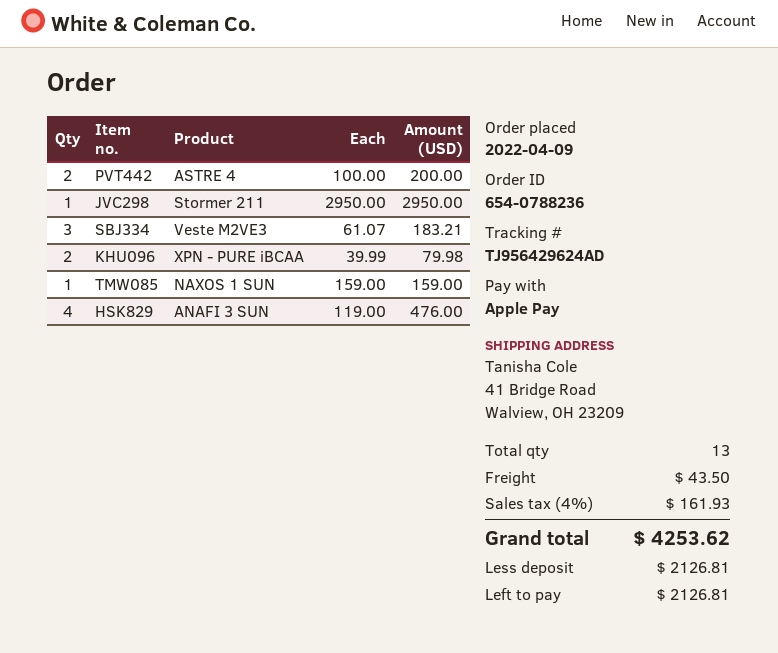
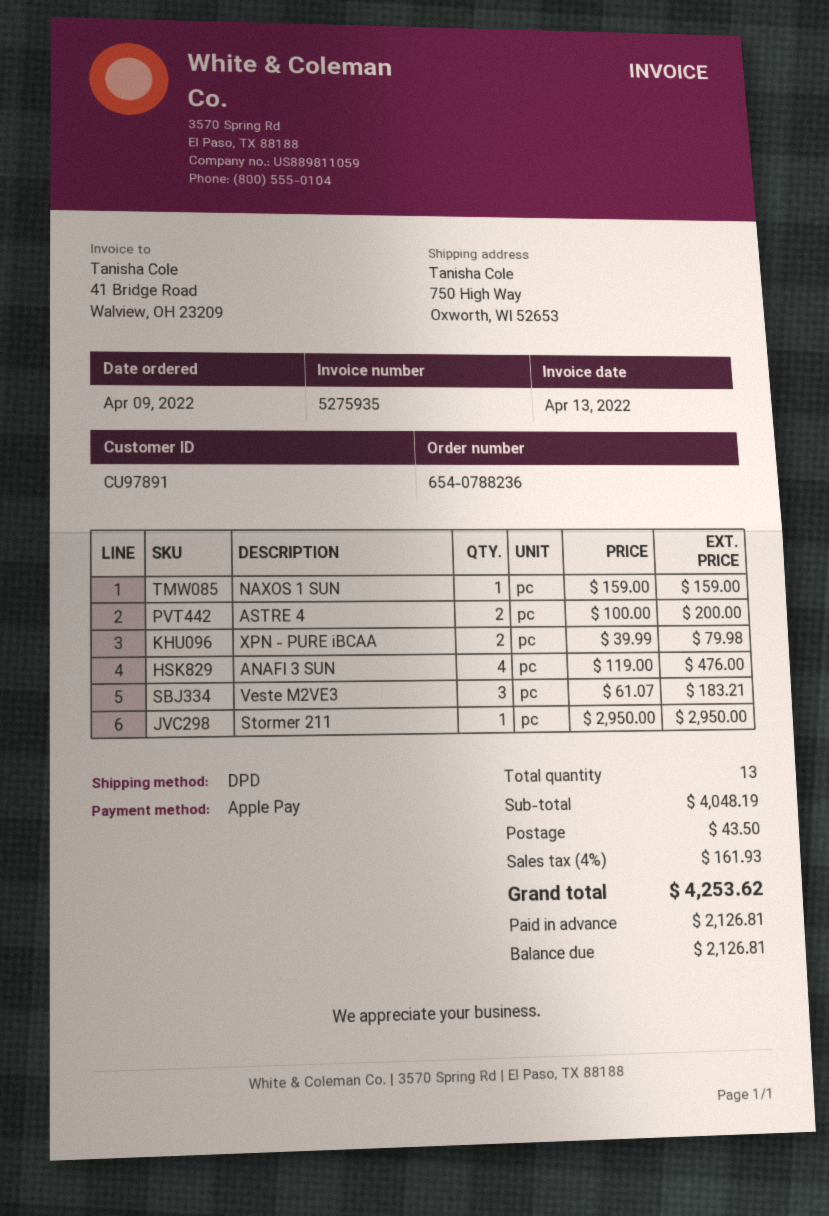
ship to: 41 Bridge Road, Walview, OH 23209 -> 750 High Way, Oxworth, WI 52653

